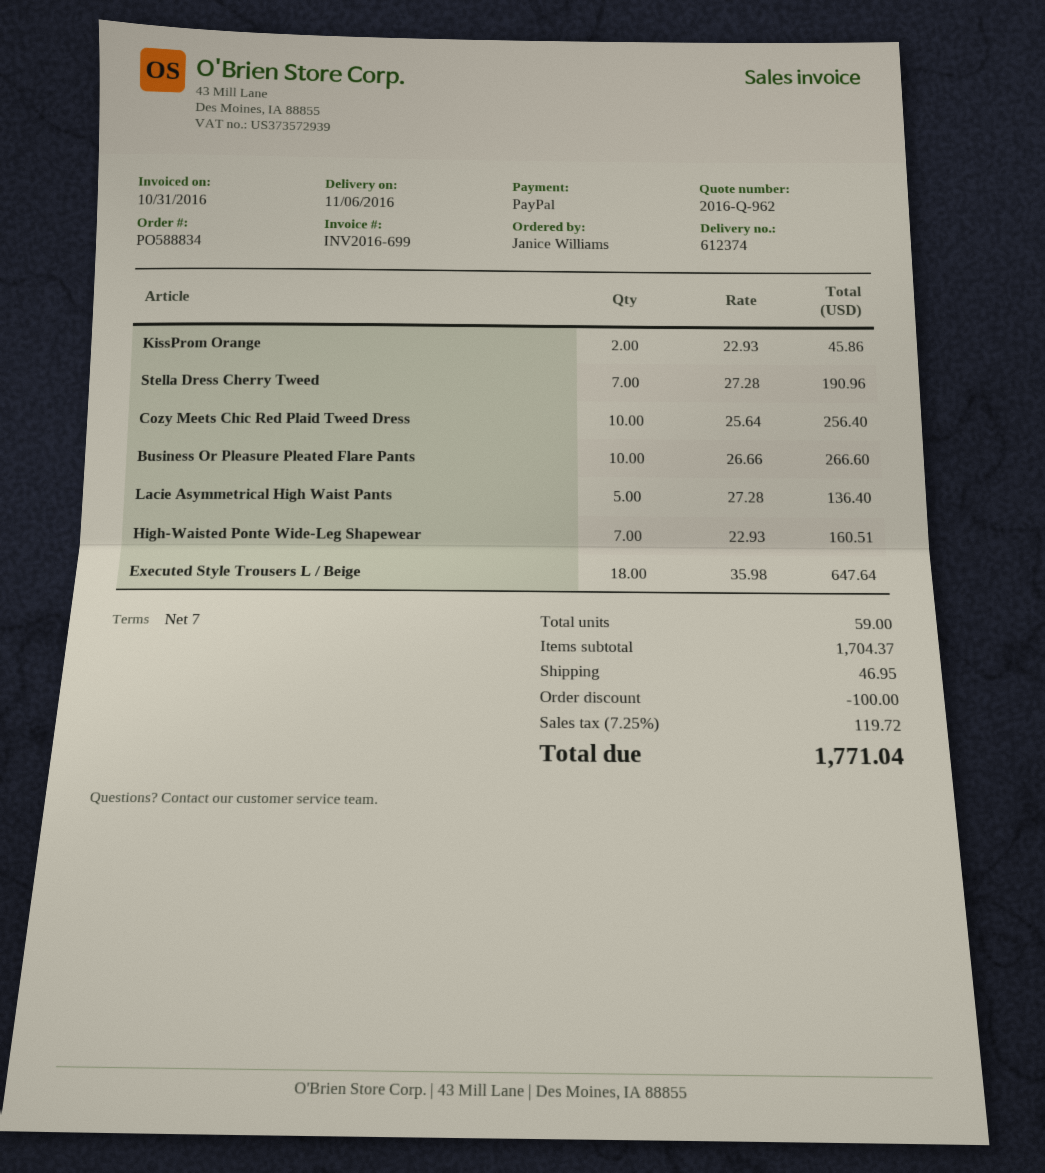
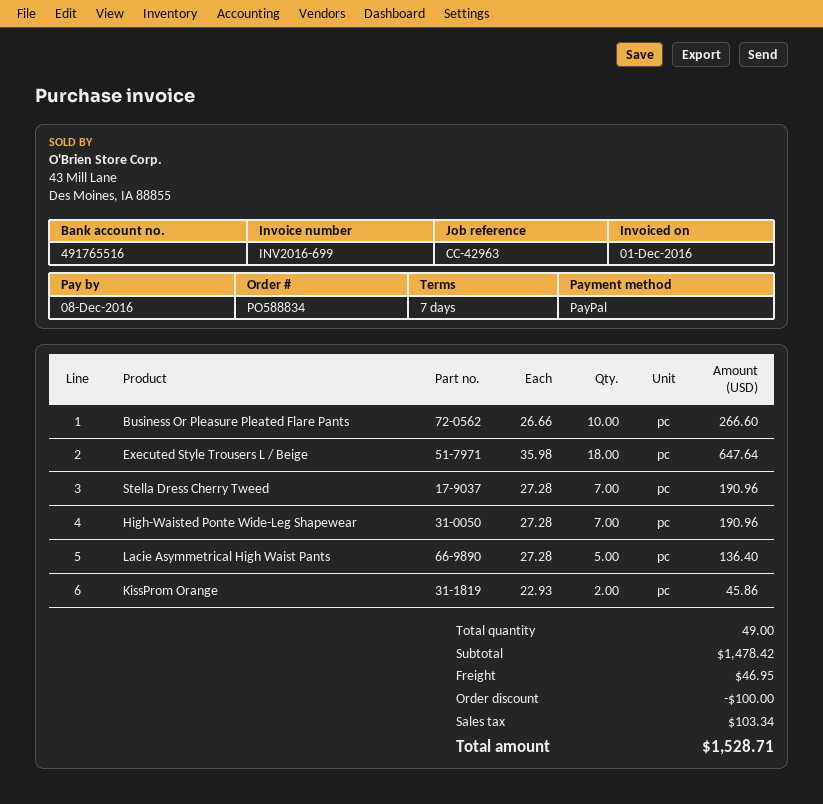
invoice date: 2016-10-31 -> 2016-12-01
Cozy Meets Chic Red Plaid Tweed Dress: 10 x 25.64 = 256.40 -> none
High-Waisted Ponte Wide-Leg Shapewear: 7 x 22.93 = 160.51 -> 7 x 27.28 = 190.96
total quantity: 59 -> 49
subtotal: 1704.37 -> 1478.42
tax: 119.72 -> 103.34
total: 1771.04 -> 1528.71

